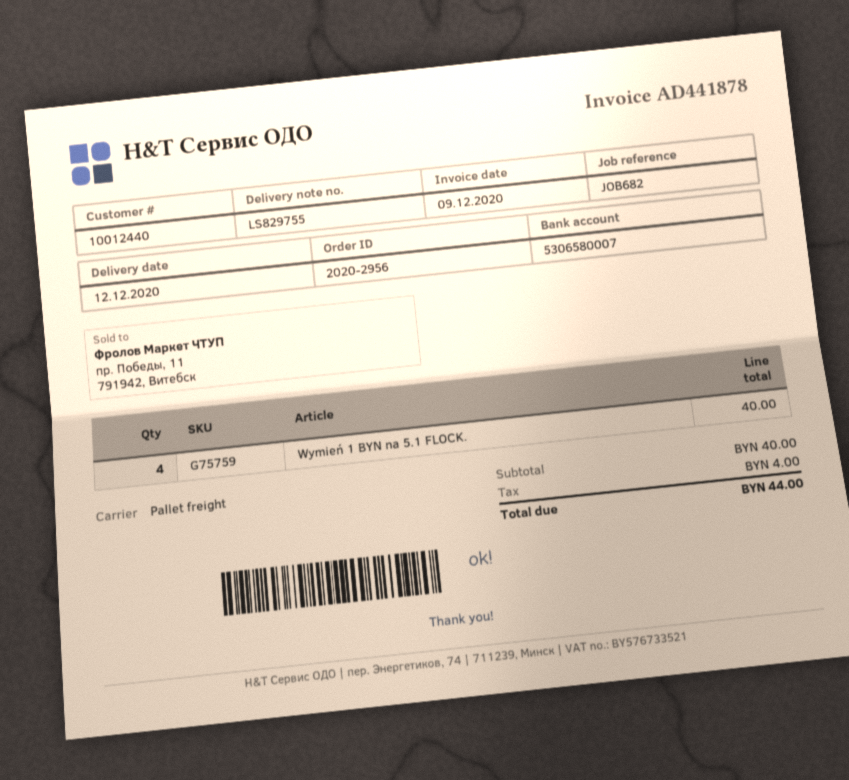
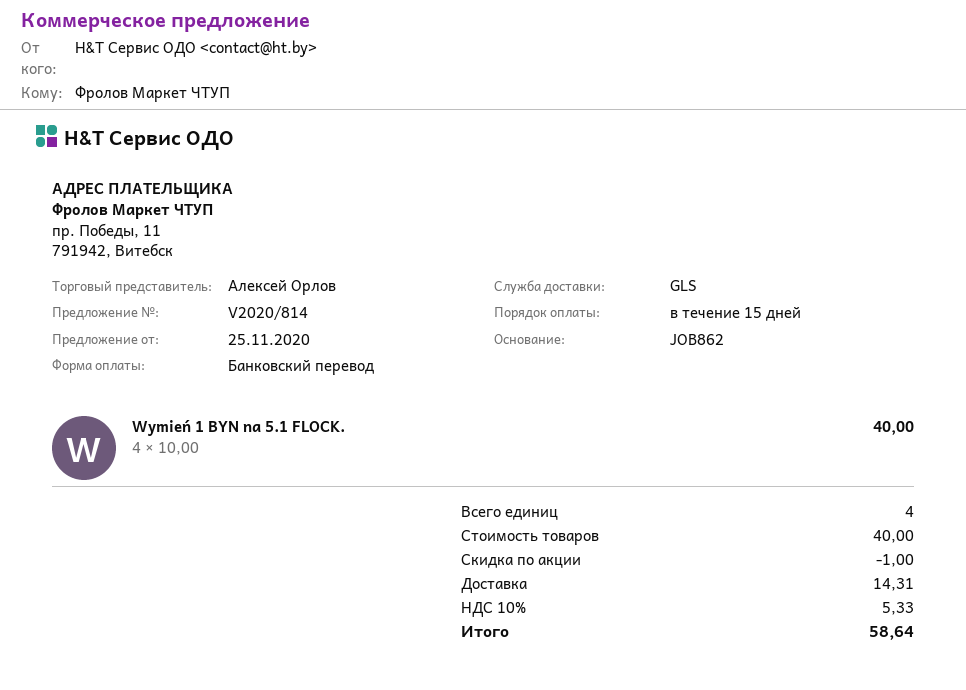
reference: JOB682 -> JOB862
shipping method: pallet freight -> GLS
discount: none -> 1.00
shipping: none -> 14.31
tax: 4.00 -> 5.33
total: 44.00 -> 58.64

